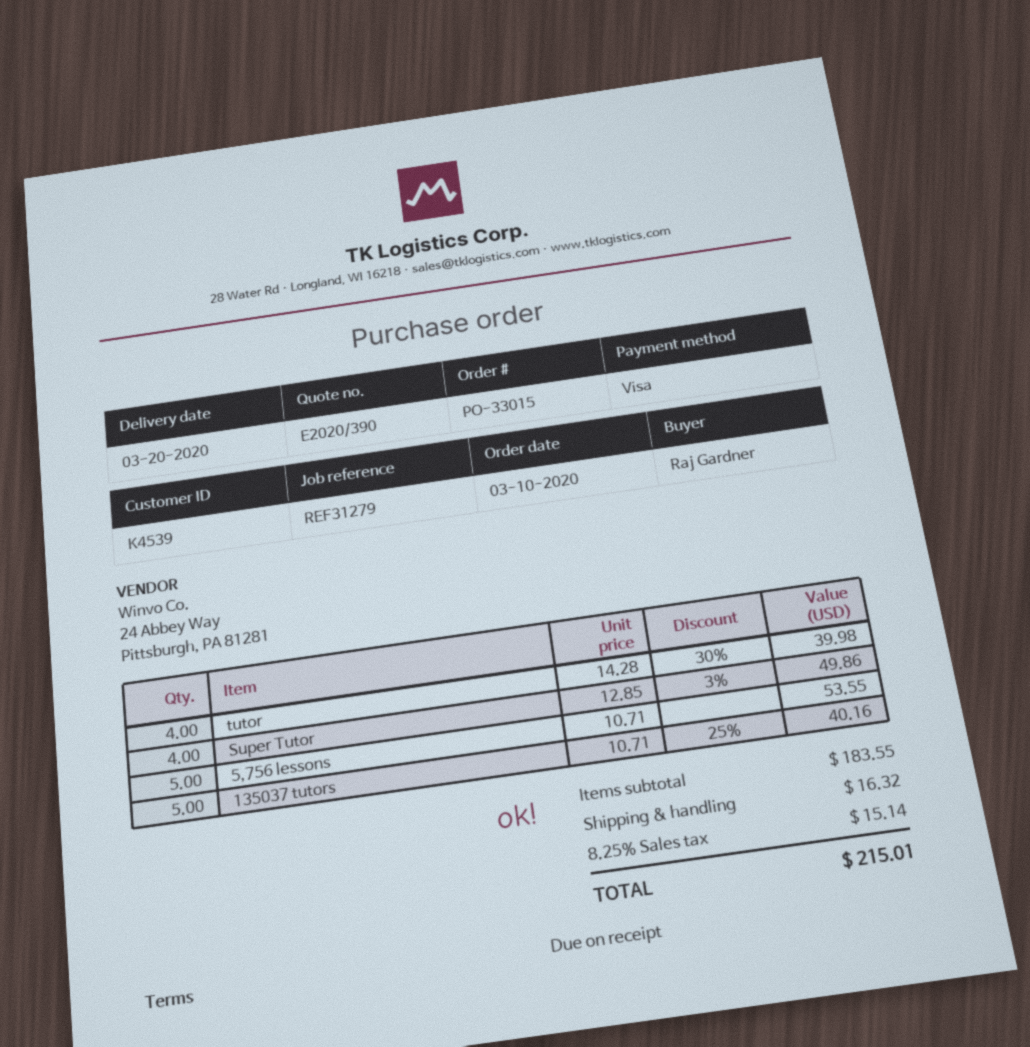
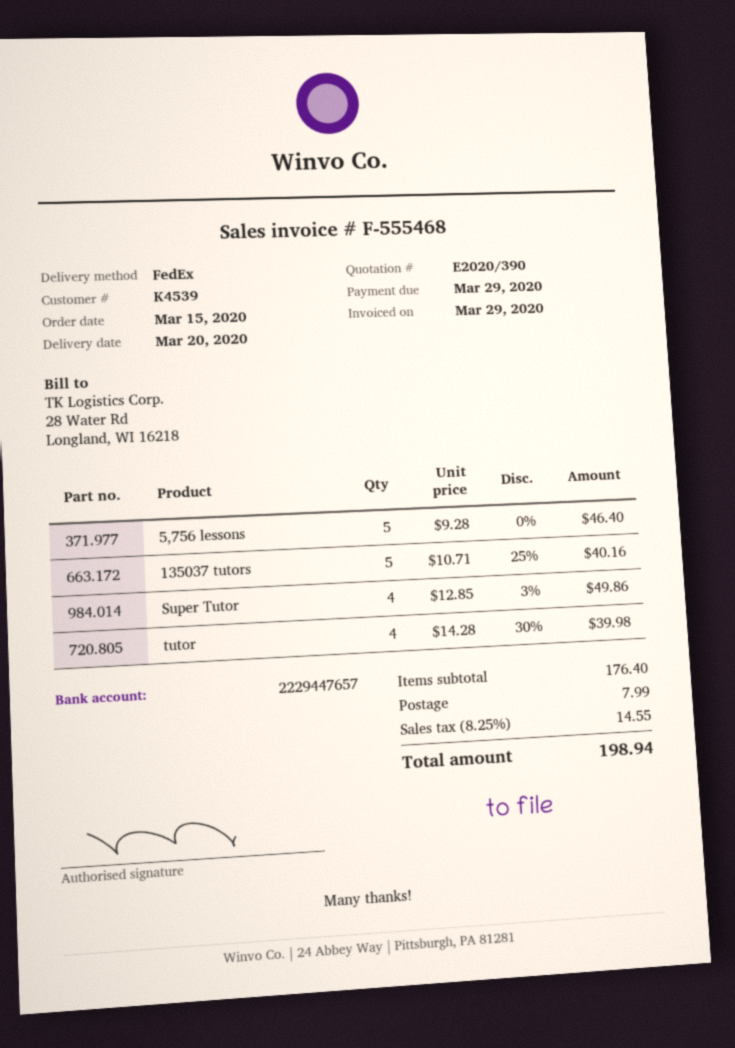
order date: 2020-03-10 -> 2020-03-15
5,756 lessons: 5 x 10.71 = 53.55 -> 5 x 9.28 = 46.40
subtotal: 183.55 -> 176.40
shipping: 16.32 -> 7.99
tax: 8.25% = 15.14 -> 8.25% = 14.55
total: 215.01 -> 198.94

